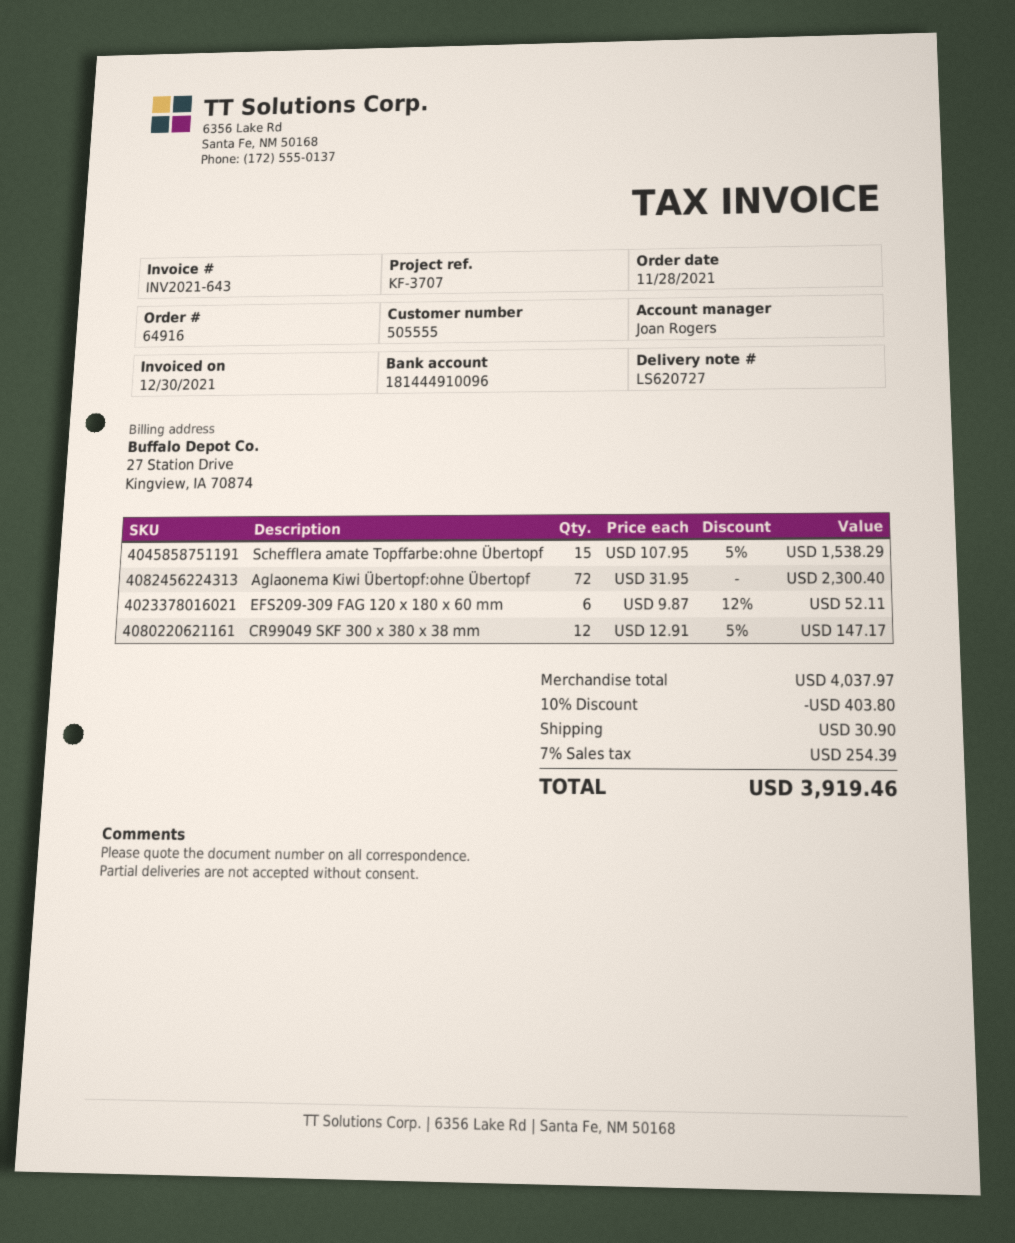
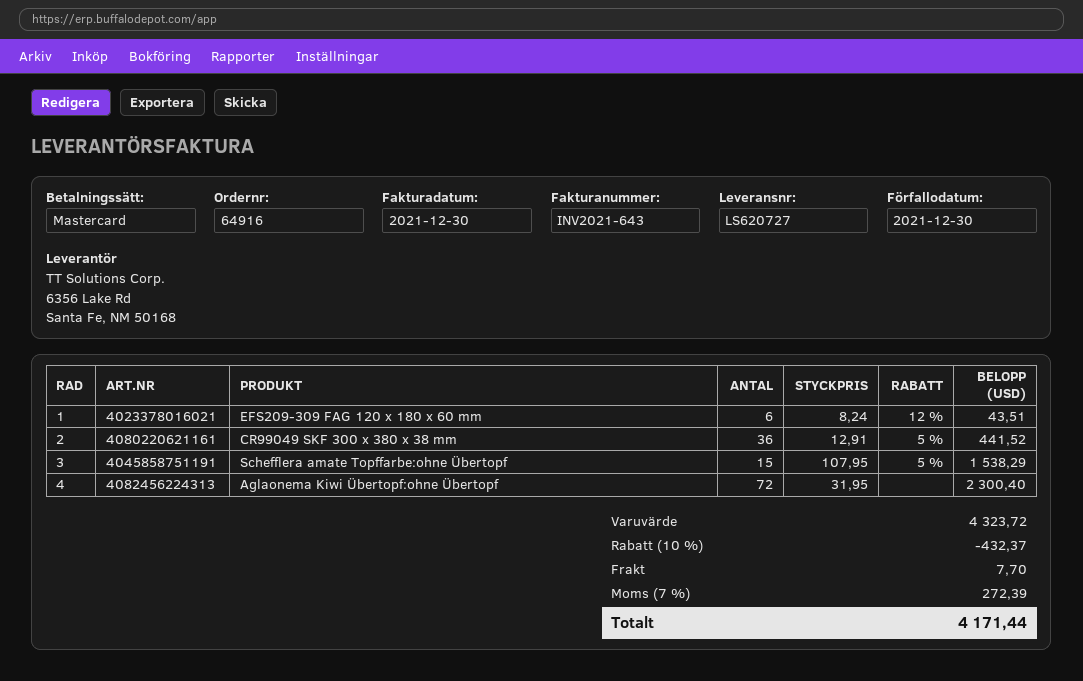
EFS209-309 FAG 120 x 180 x 60 mm: 6 x 9.87 - 12% = 52.11 -> 6 x 8.24 - 12% = 43.51
CR99049 SKF 300 x 380 x 38 mm: 12 x 12.91 - 5% = 147.17 -> 36 x 12.91 - 5% = 441.52
subtotal: 4037.97 -> 4323.72
discount: 10% = 403.80 -> 10% = 432.37
shipping: 30.90 -> 7.70
tax: 7% = 254.39 -> 7% = 272.39
total: 3919.46 -> 4171.44

